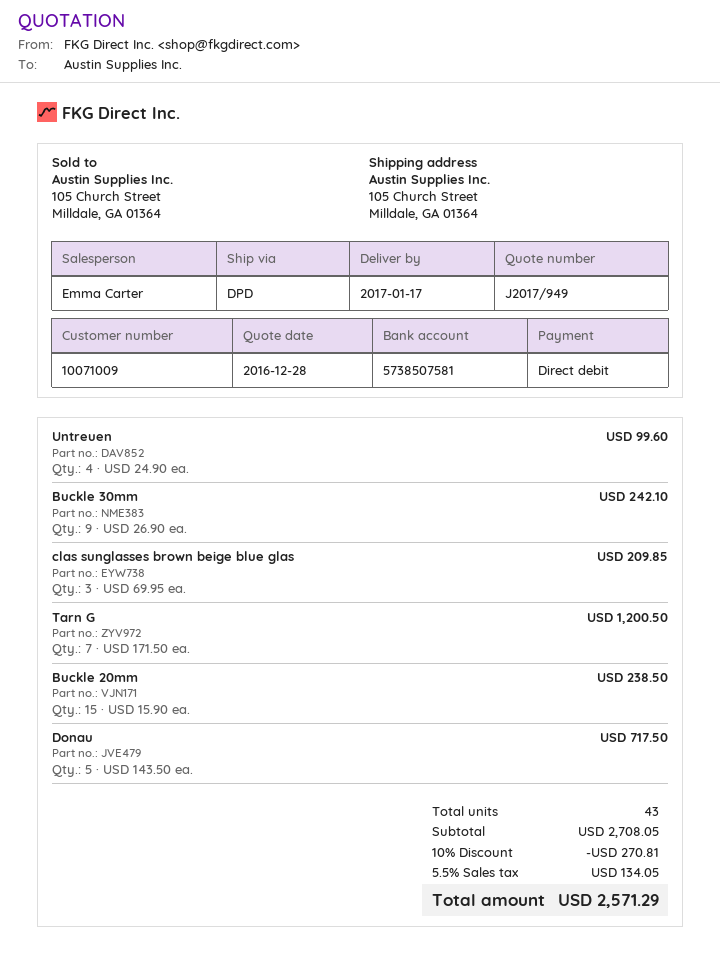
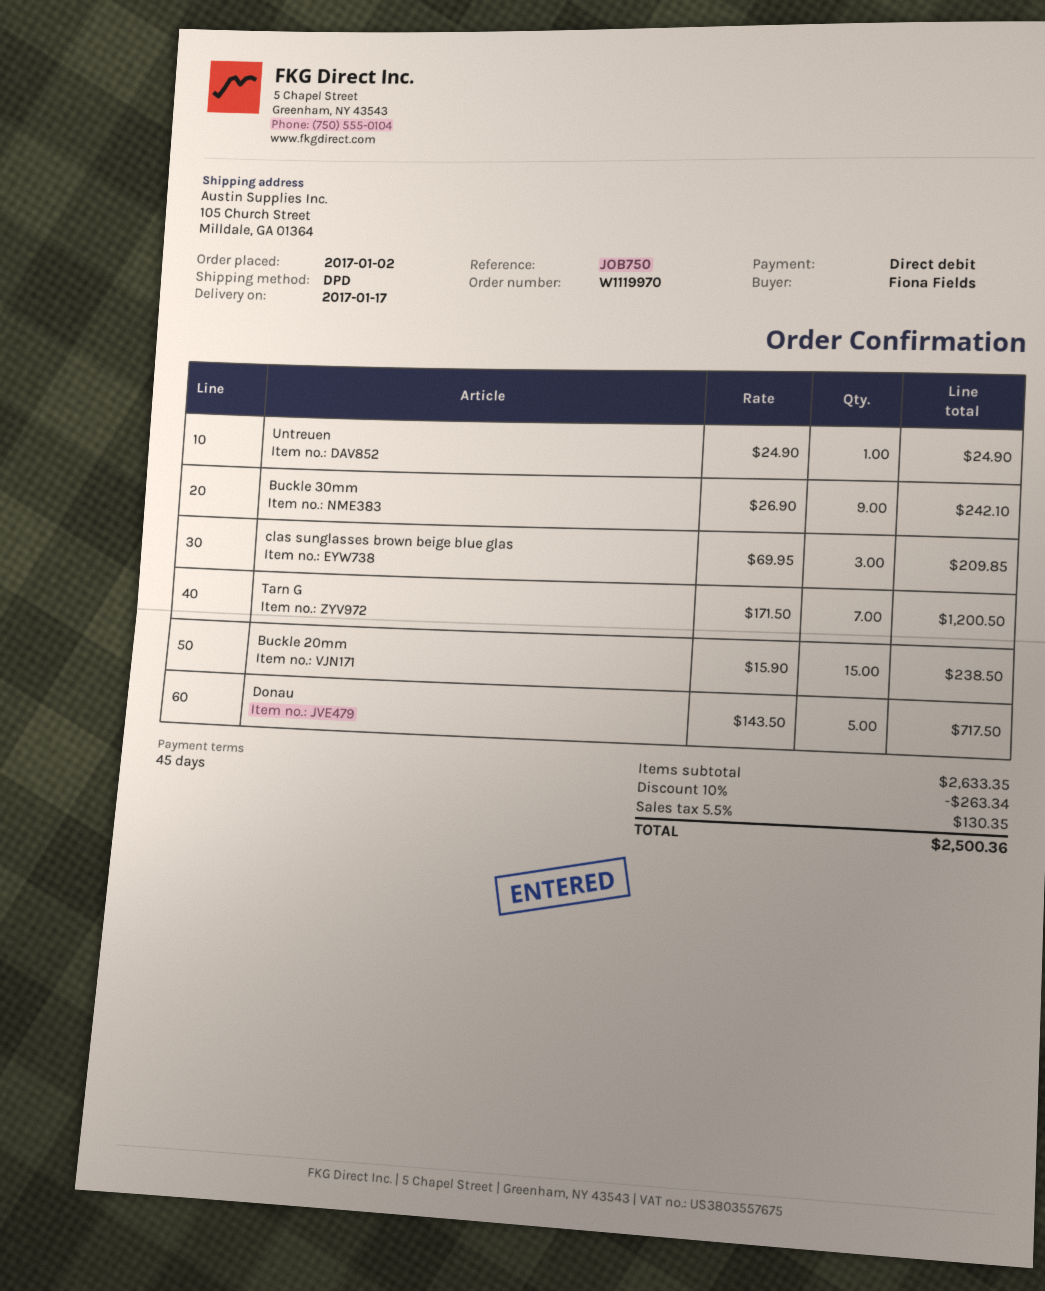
Untreuen: 4 x 24.90 = 99.60 -> 1 x 24.90 = 24.90
subtotal: 2708.05 -> 2633.35
discount: 10% = 270.81 -> 10% = 263.34
tax: 5.5% = 134.05 -> 5.5% = 130.35
total: 2571.29 -> 2500.36

